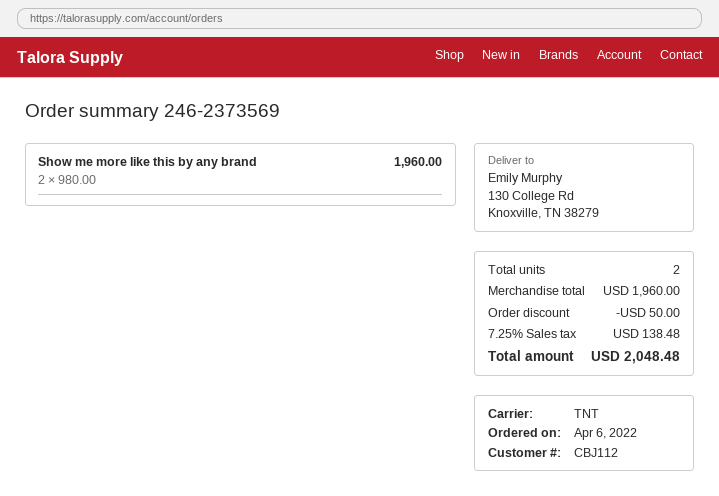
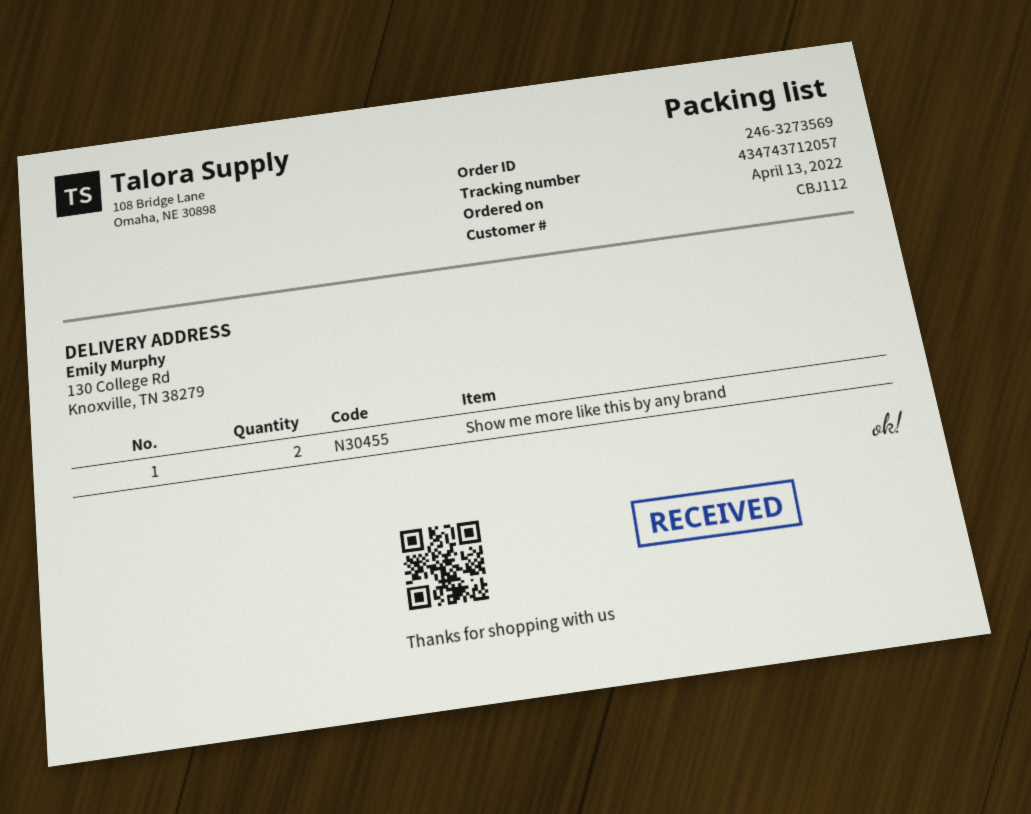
order number: 246-2373569 -> 246-3273569
order date: 2022-04-06 -> 2022-04-13

